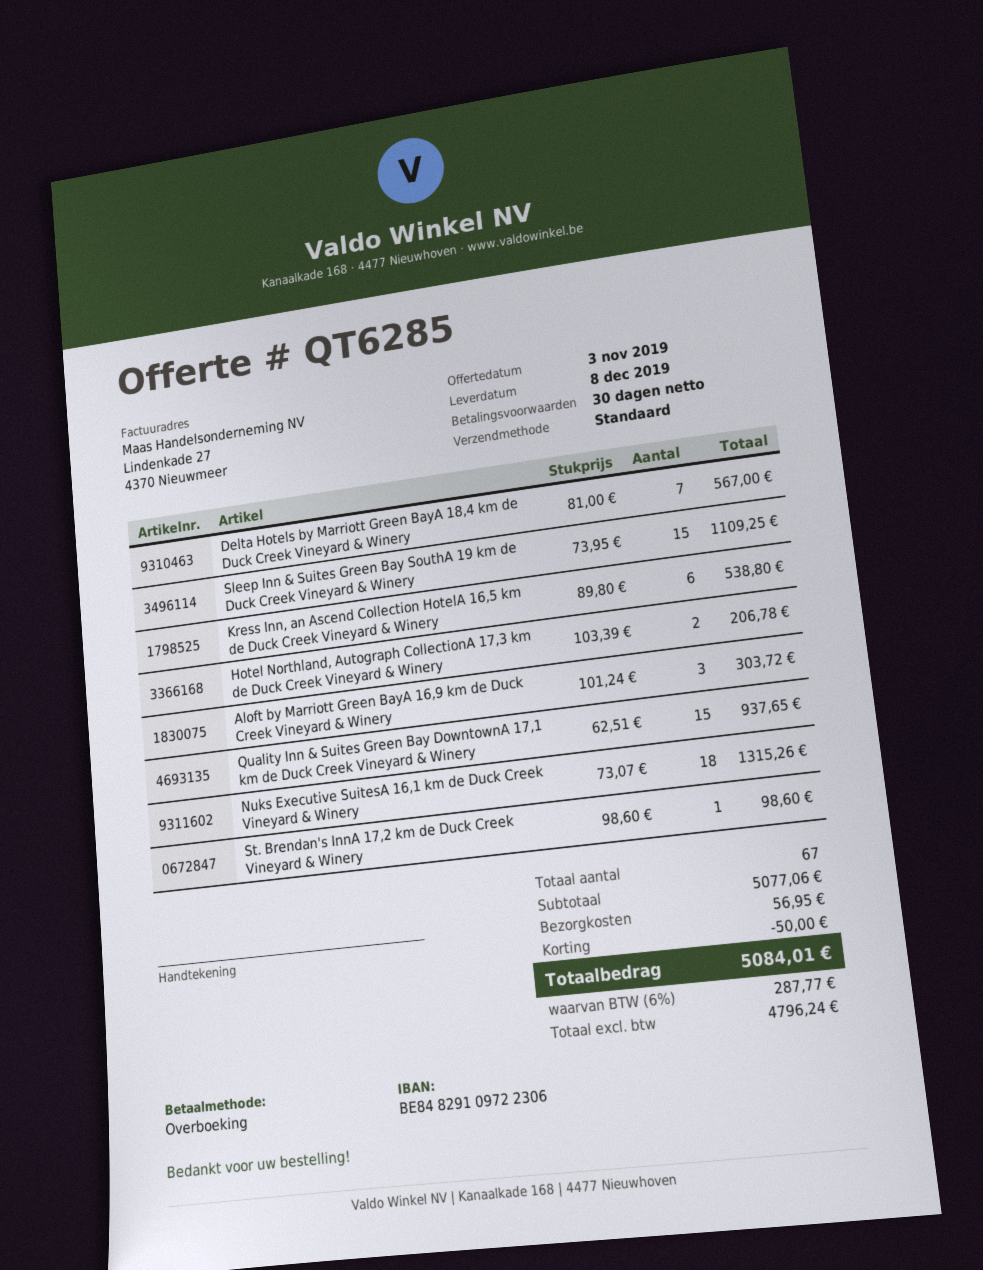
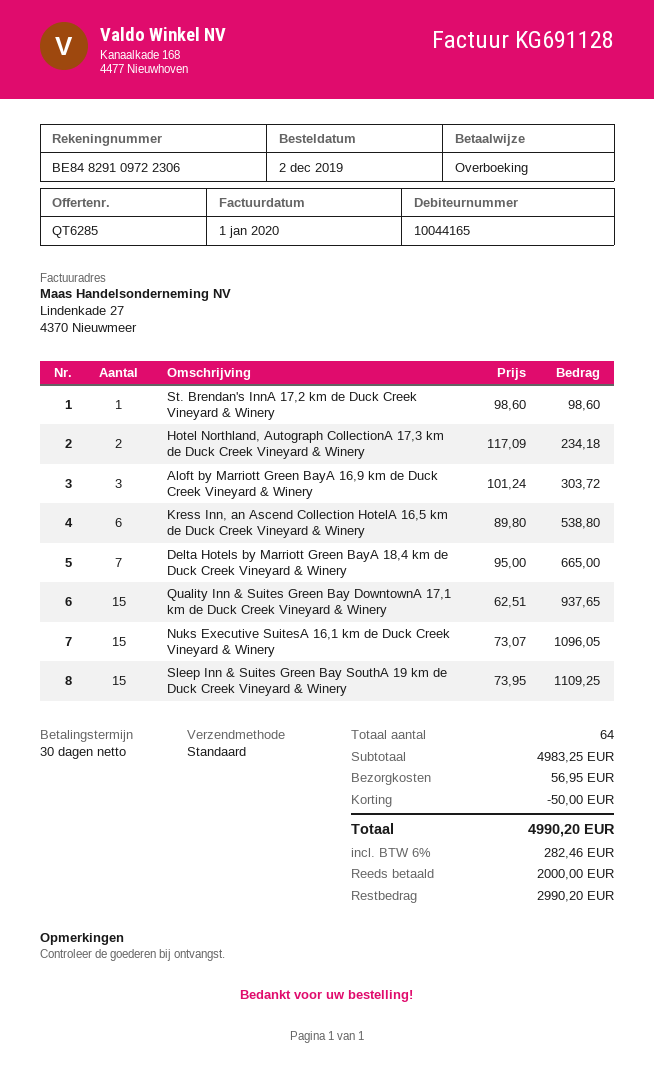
Delta Hotels by Marriott Green BayA 18,4 km de Duck Creek Vineyard & Winery: 7 x 81.00 = 567.00 -> 7 x 95.00 = 665.00
Hotel Northland, Autograph CollectionA 17,3 km de Duck Creek Vineyard & Winery: 2 x 103.39 = 206.78 -> 2 x 117.09 = 234.18
Nuks Executive SuitesA 16,1 km de Duck Creek Vineyard & Winery: 18 x 73.07 = 1315.26 -> 15 x 73.07 = 1096.05
total quantity: 67 -> 64
subtotal: 5077.06 -> 4983.25
tax: 6% = 287.77 -> 6% = 282.46
total: 5084.01 -> 4990.20

